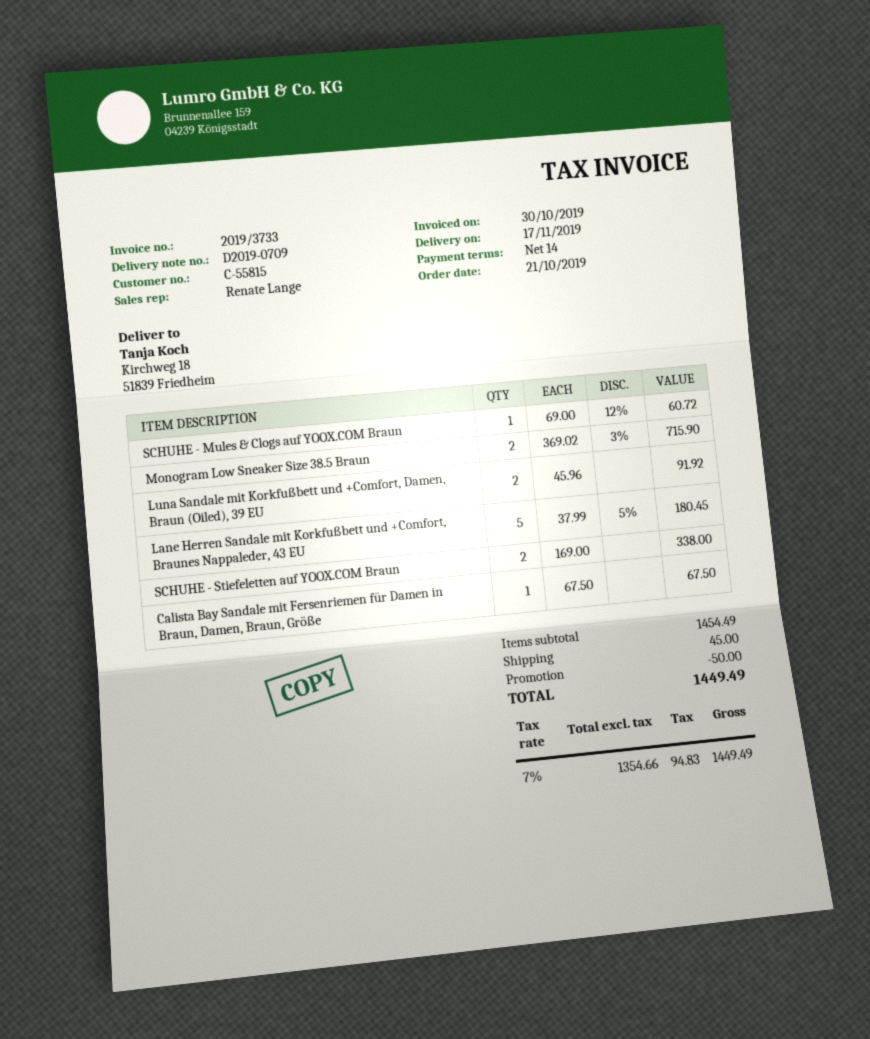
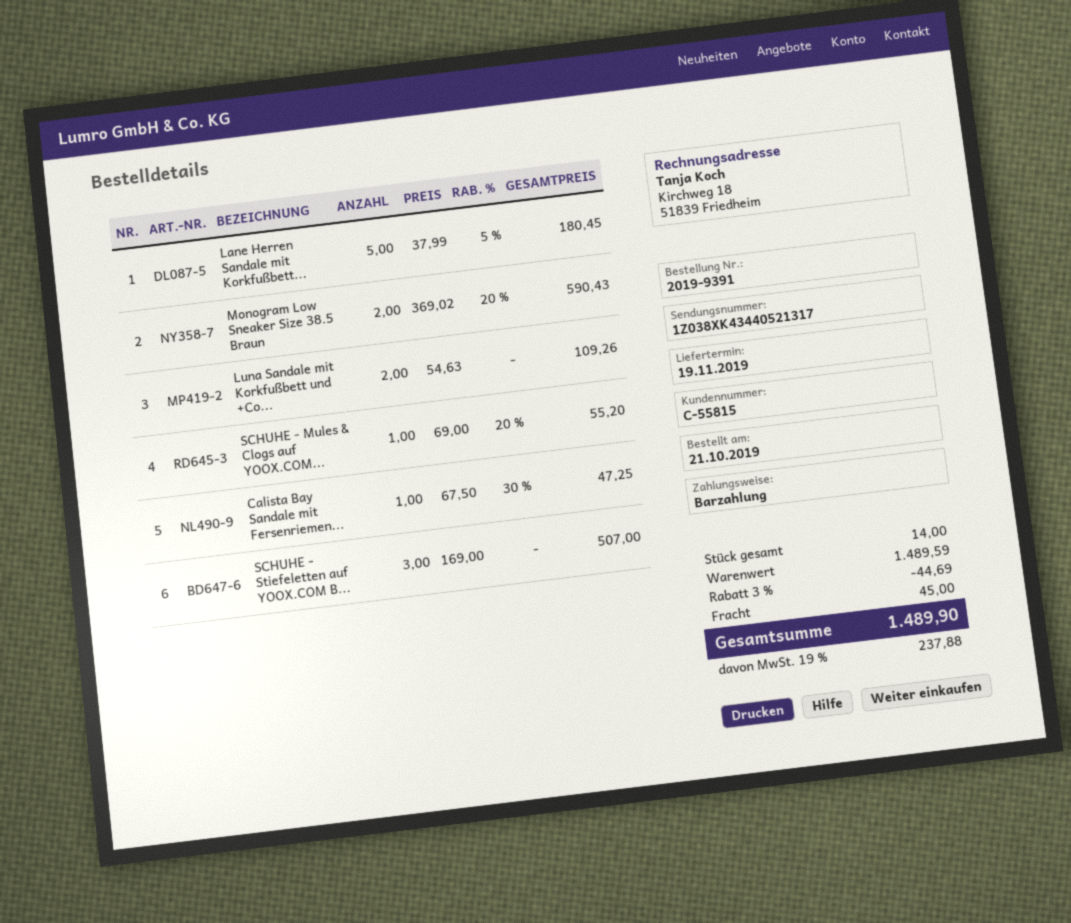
delivery date: 2019-11-17 -> 2019-11-19
SCHUHE - Mules & Clogs auf YOOX.COM Braun: 1 x 69.00 - 12% = 60.72 -> 1 x 69.00 - 20% = 55.20
Monogram Low Sneaker Size 38.5 Braun: 2 x 369.02 - 3% = 715.90 -> 2 x 369.02 - 20% = 590.43
Luna Sandale mit Korkfußbett und +Comfort, Damen, Braun (Oiled), 39 EU: 2 x 45.96 = 91.92 -> 2 x 54.63 = 109.26
SCHUHE - Stiefeletten auf YOOX.COM Braun: 2 x 169.00 = 338.00 -> 3 x 169.00 = 507.00
Calista Bay Sandale mit Fersenriemen für Damen in Braun, Damen, Braun, Größe: 1 x 67.50 = 67.50 -> 1 x 67.50 - 30% = 47.25
subtotal: 1454.49 -> 1489.59
discount: 50.00 -> 44.69
tax: 7% = 94.83 -> 19% = 237.88
total: 1449.49 -> 1489.90

